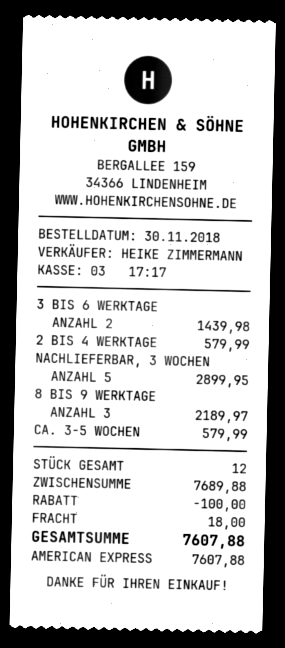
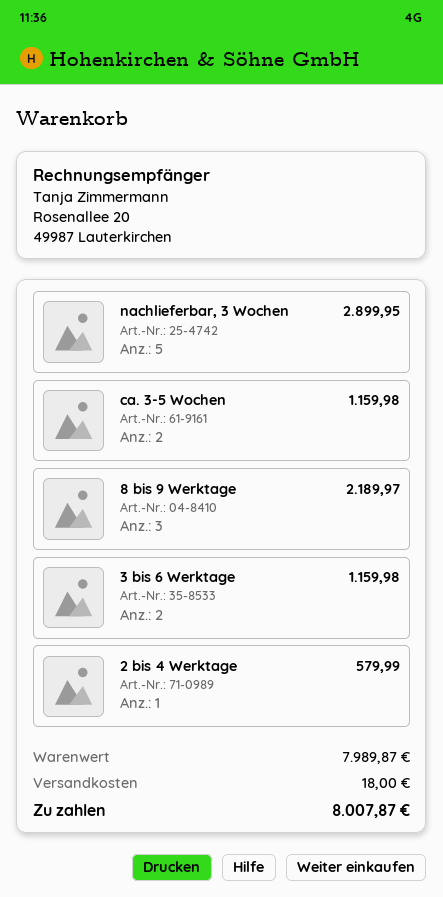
3 BIS 6 WERKTAGE: 2 for 1439.98 -> 2 for 1159.98
CA. 3-5 WOCHEN: 1 for 579.99 -> 2 for 1159.98
subtotal: 7689.88 -> 7989.87
discount: 100.00 -> none
total: 7607.88 -> 8007.87

